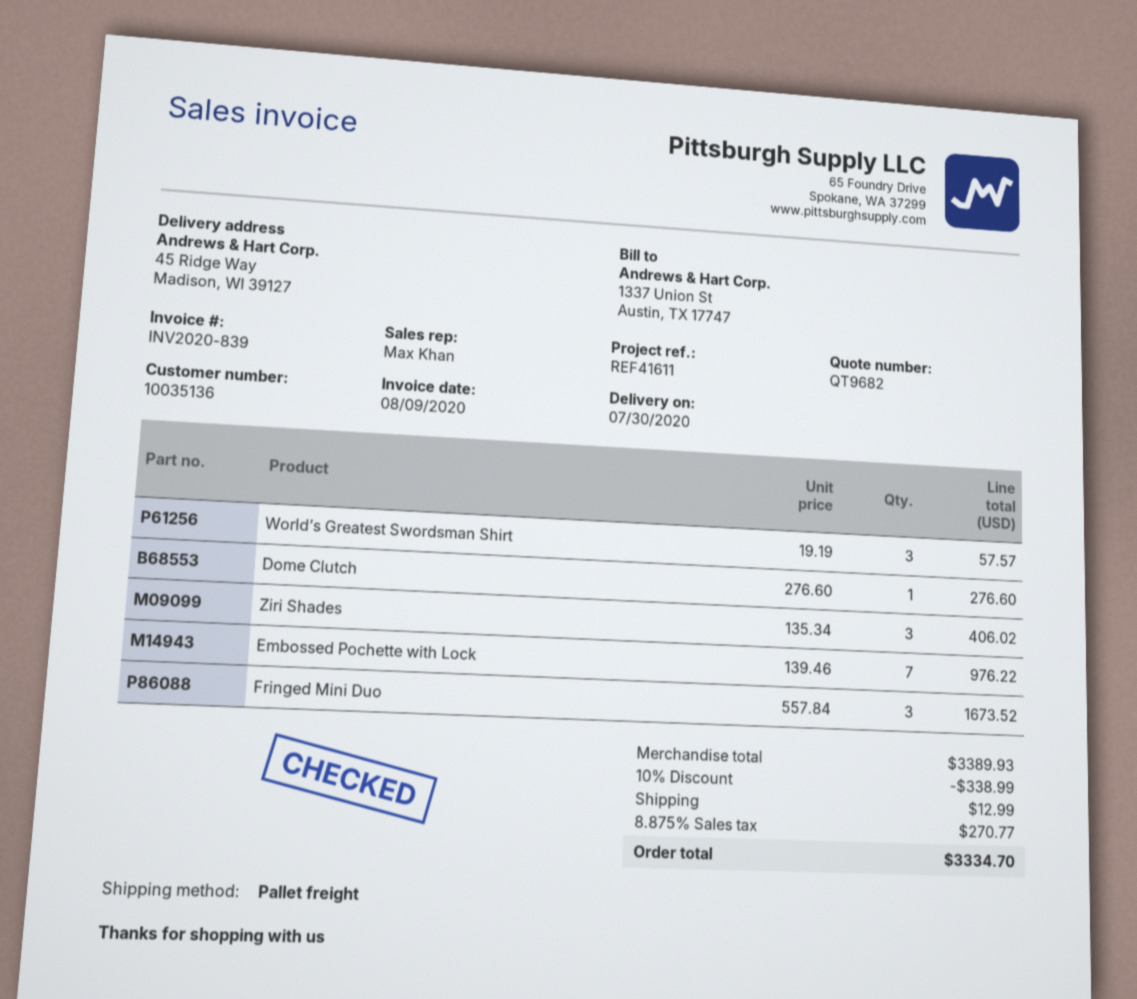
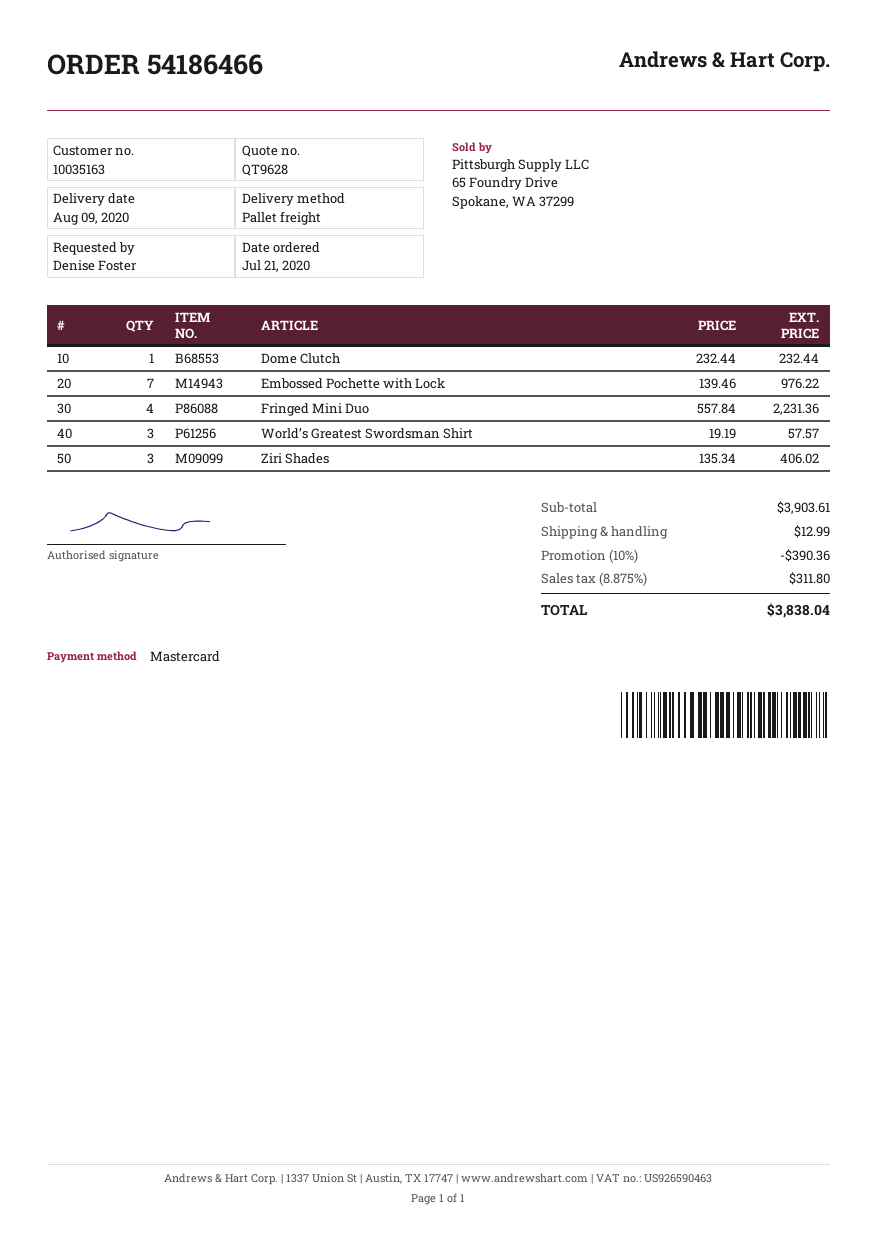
quote number: QT9682 -> QT9628
delivery date: 2020-07-30 -> 2020-08-09
customer number: 10035136 -> 10035163
Dome Clutch: 1 x 276.60 = 276.60 -> 1 x 232.44 = 232.44
Fringed Mini Duo: 3 x 557.84 = 1673.52 -> 4 x 557.84 = 2231.36
subtotal: 3389.93 -> 3903.61
discount: 10% = 338.99 -> 10% = 390.36
tax: 8.875% = 270.77 -> 8.875% = 311.80
total: 3334.70 -> 3838.04

